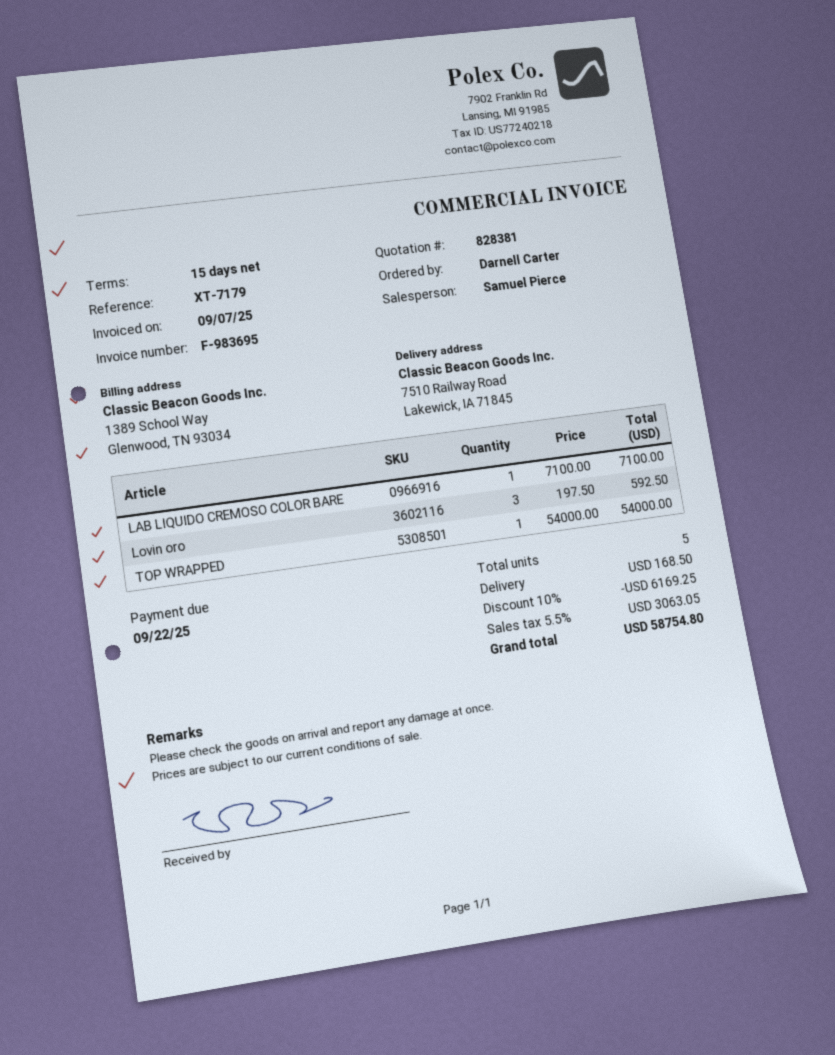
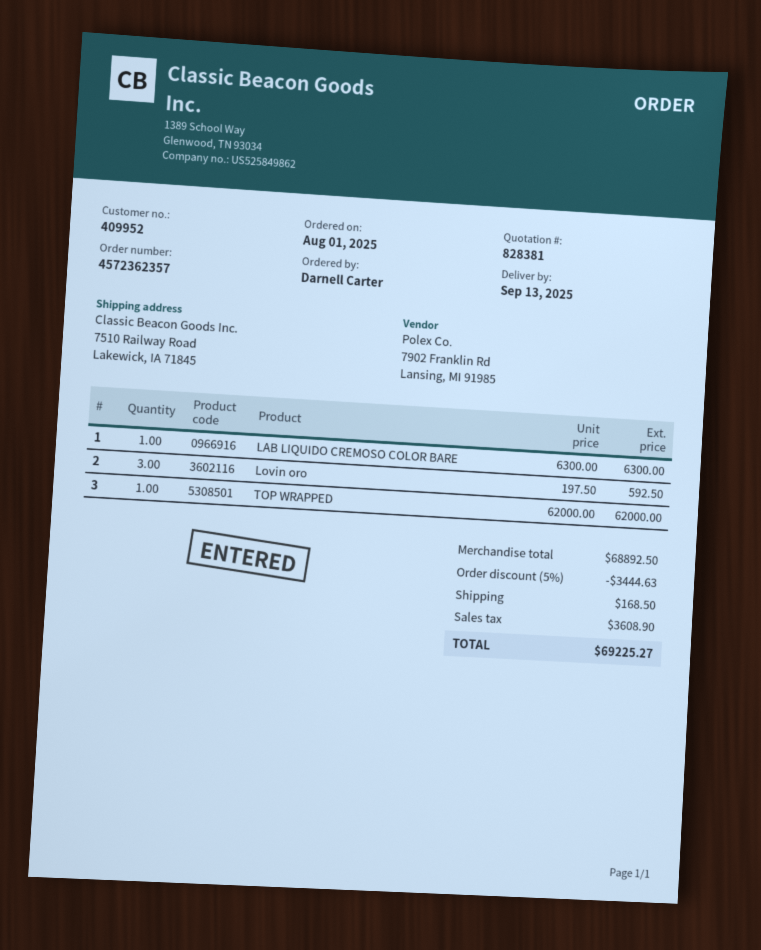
LAB LIQUIDO CREMOSO COLOR BARE: 1 x 7100.00 = 7100.00 -> 1 x 6300.00 = 6300.00
TOP WRAPPED: 1 x 54000.00 = 54000.00 -> 1 x 62000.00 = 62000.00
discount: 10% = 6169.25 -> 5% = 3444.63
tax: 3063.05 -> 3608.90
total: 58754.80 -> 69225.27

